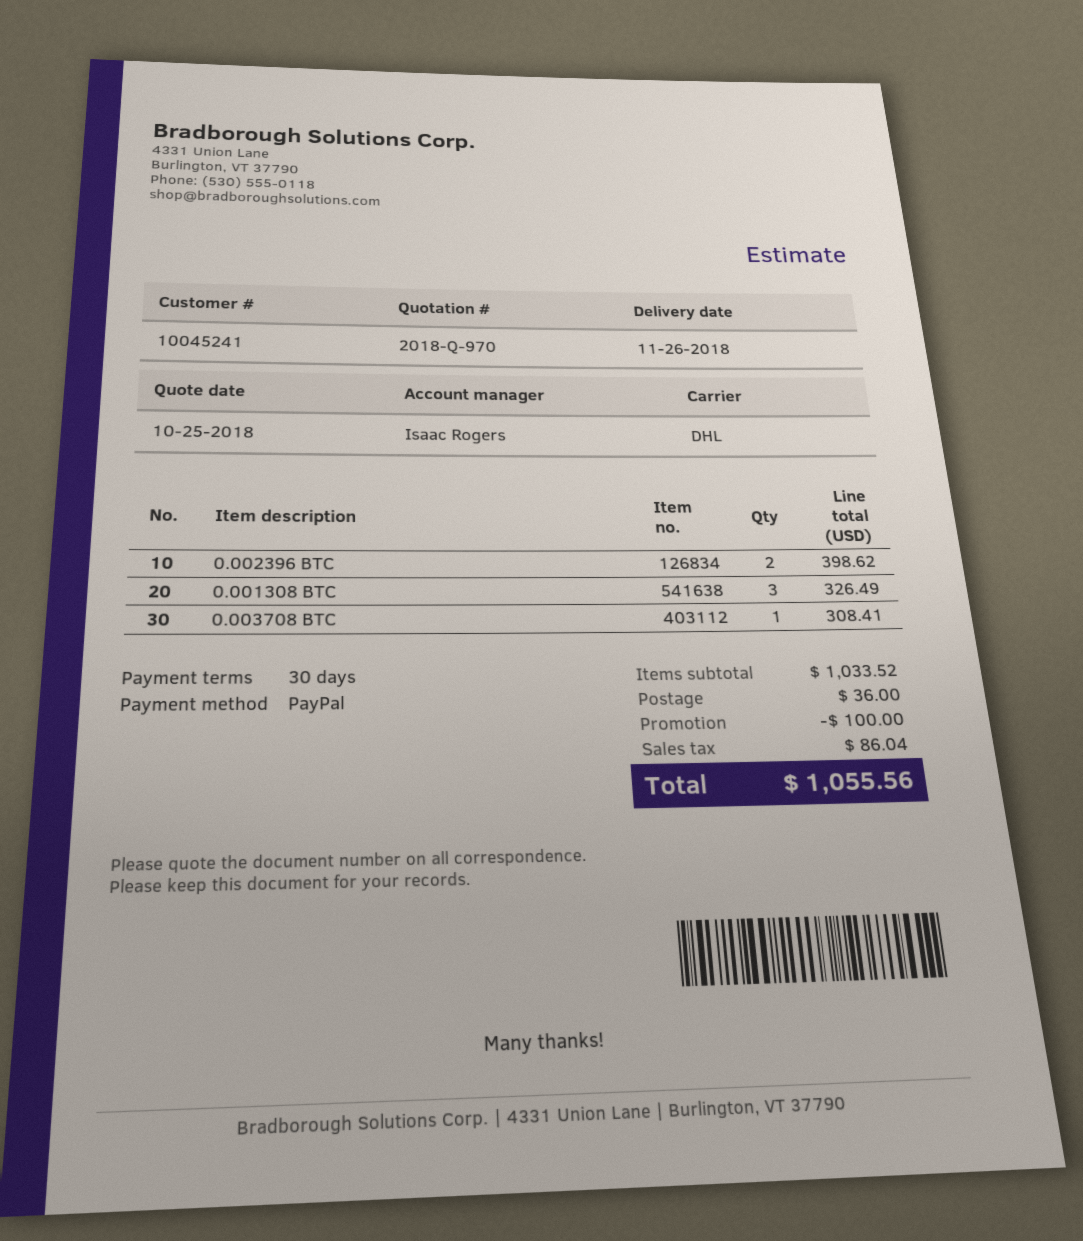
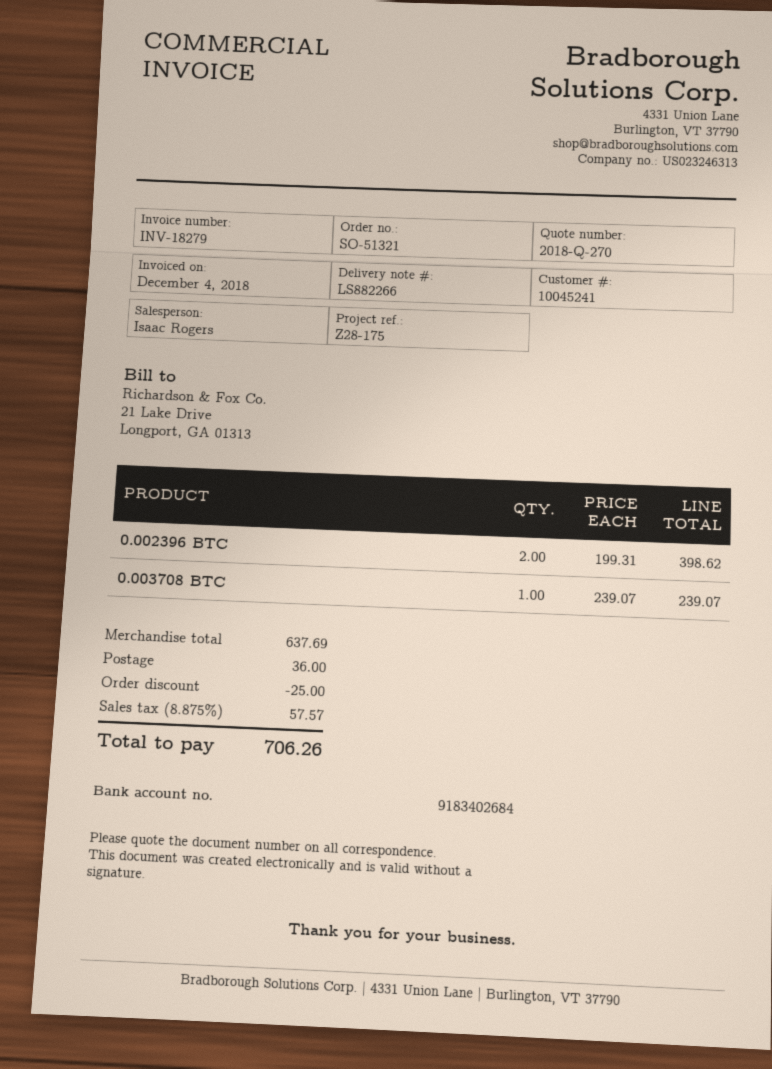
quote number: 2018-Q-970 -> 2018-Q-270
0.001308 BTC: 3 for 326.49 -> none
0.003708 BTC: 1 for 308.41 -> 1 for 239.07
subtotal: 1033.52 -> 637.69
discount: 100.00 -> 25.00
tax: 86.04 -> 57.57
total: 1055.56 -> 706.26

